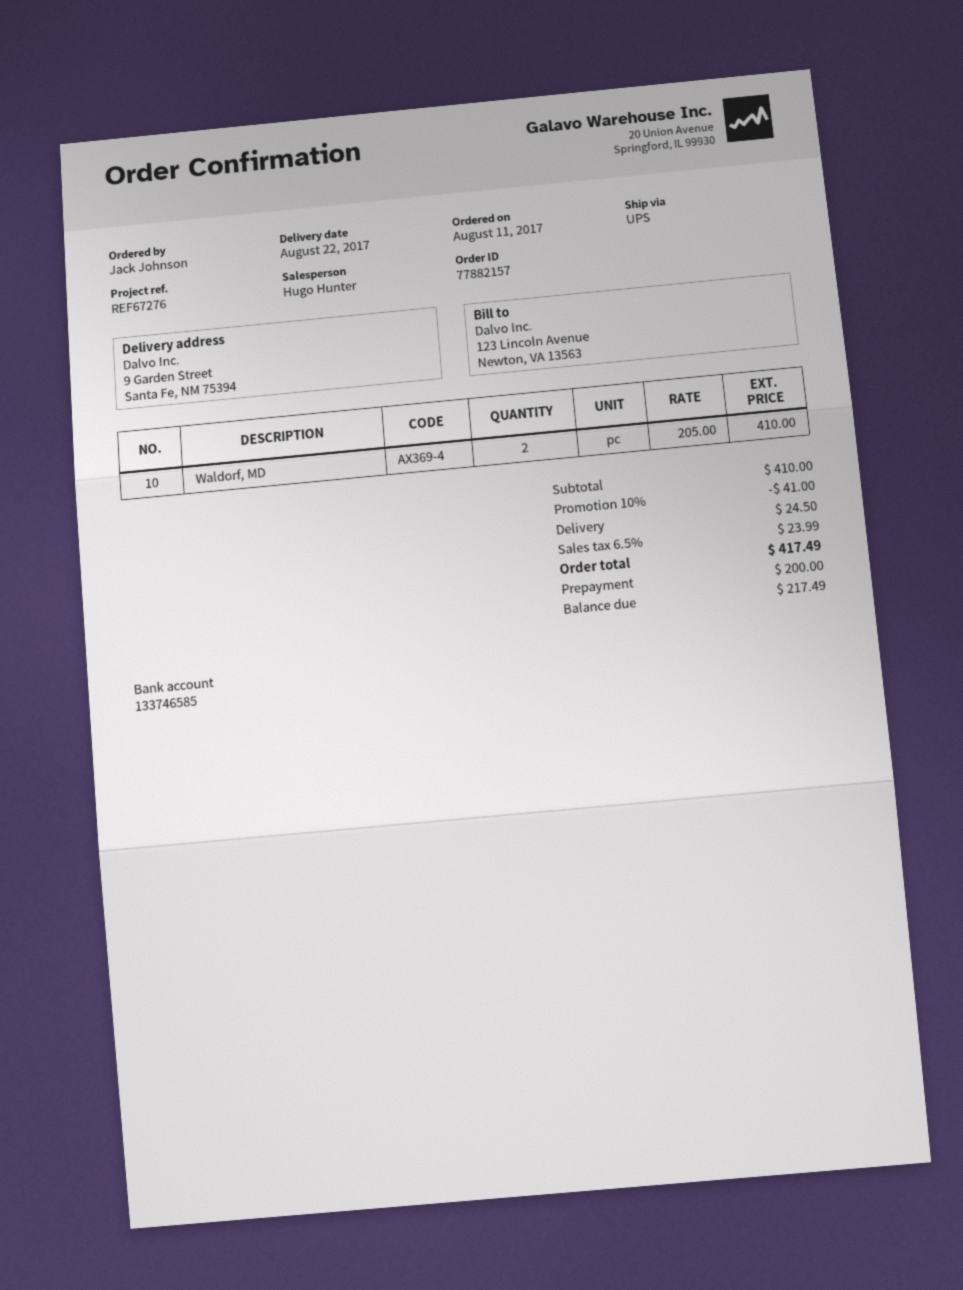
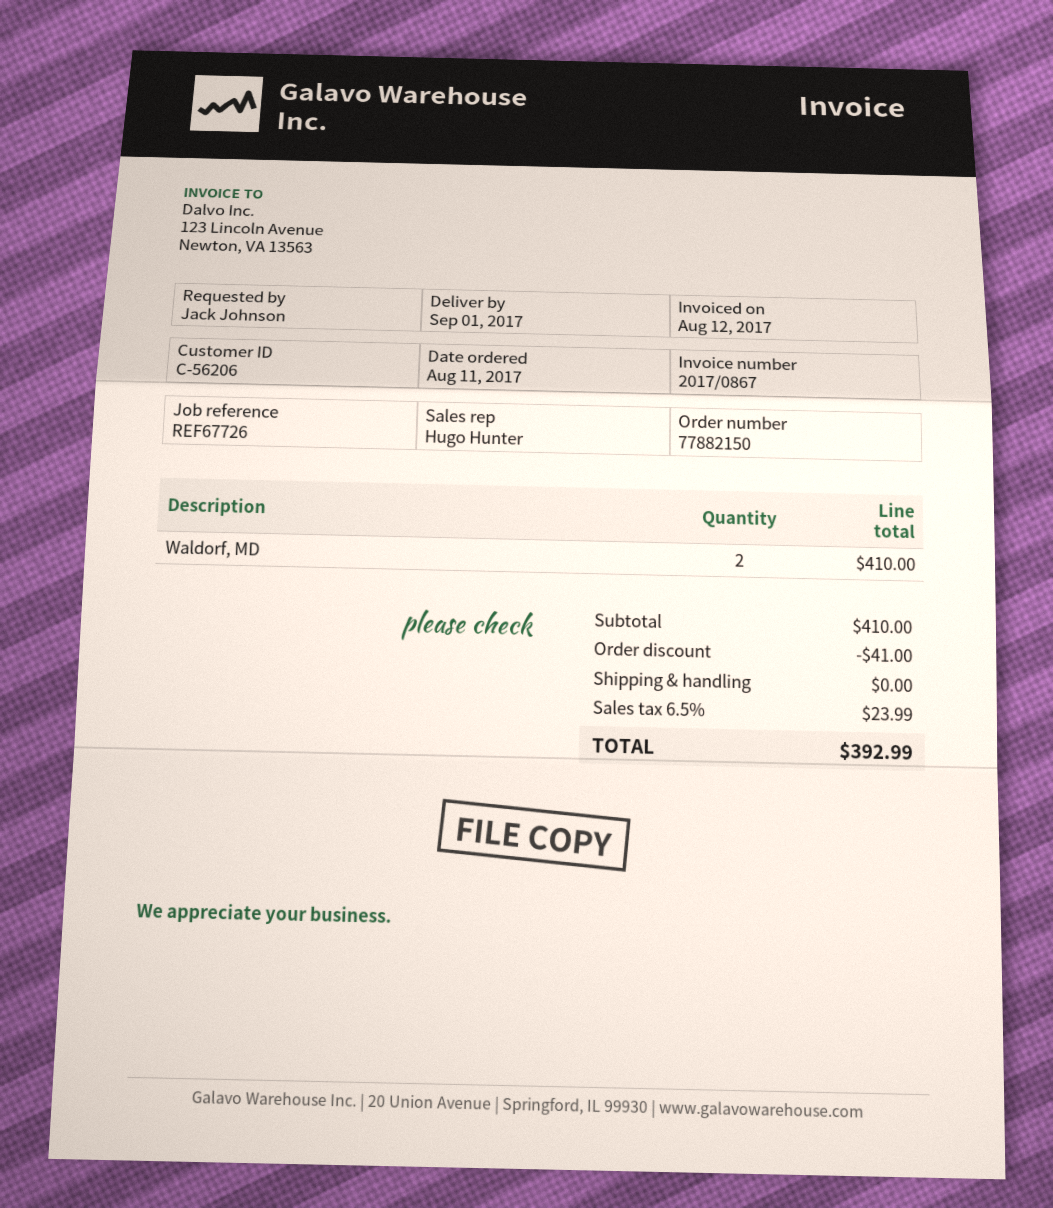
order number: 77882157 -> 77882150
delivery date: 2017-08-22 -> 2017-09-01
reference: REF67276 -> REF67726
shipping: 24.50 -> 0.00
total: 417.49 -> 392.99

